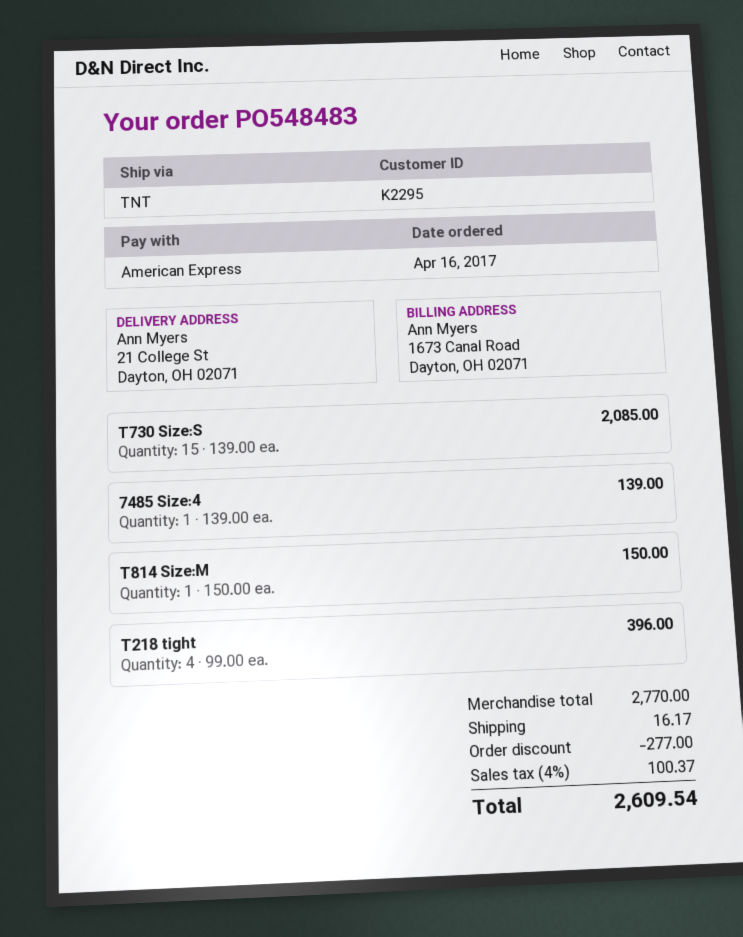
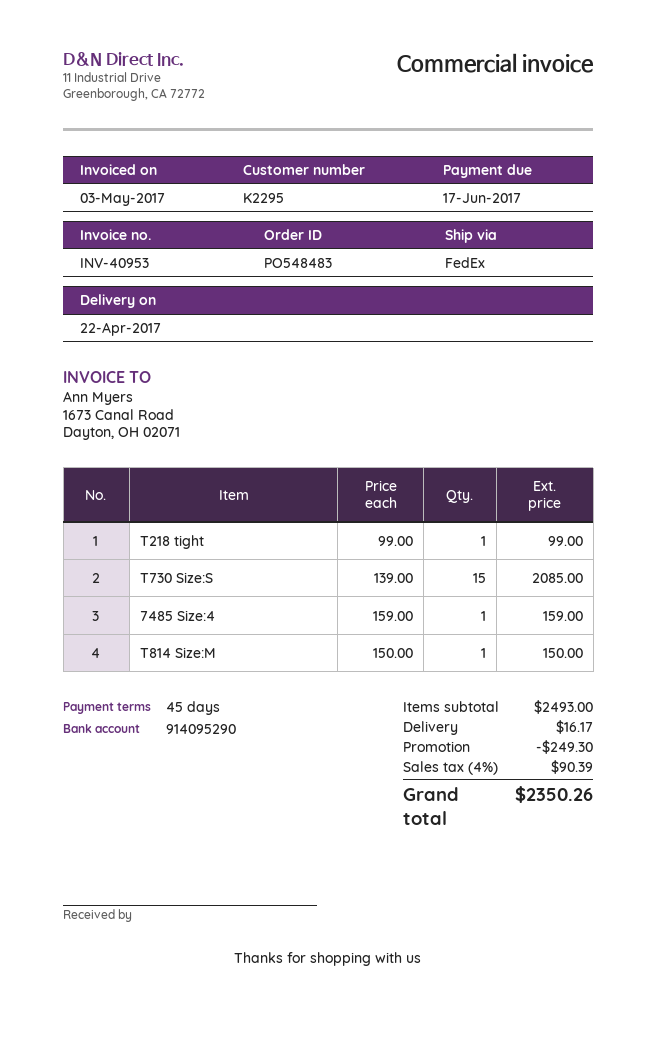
shipping method: TNT -> FedEx
7485 Size:4: 1 x 139.00 = 139.00 -> 1 x 159.00 = 159.00
T218 tight: 4 x 99.00 = 396.00 -> 1 x 99.00 = 99.00
subtotal: 2770.00 -> 2493.00
discount: 277.00 -> 249.30
tax: 4% = 100.37 -> 4% = 90.39
total: 2609.54 -> 2350.26

